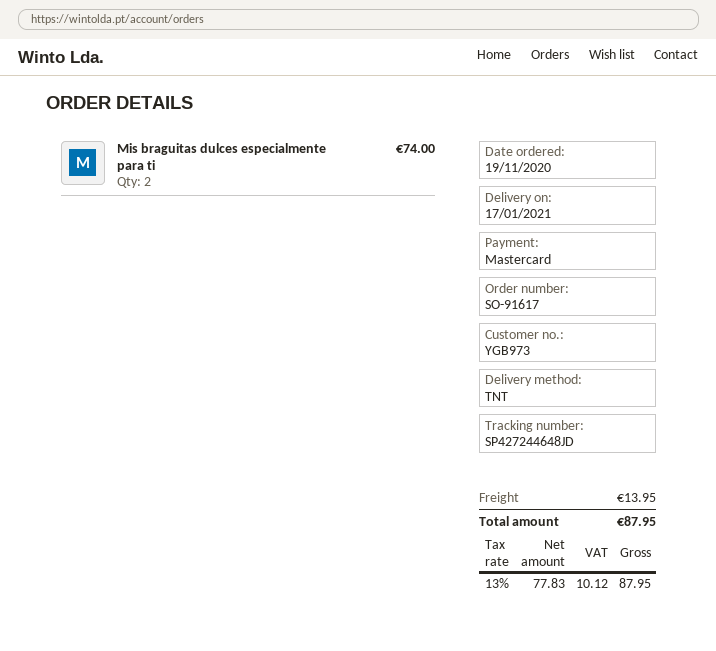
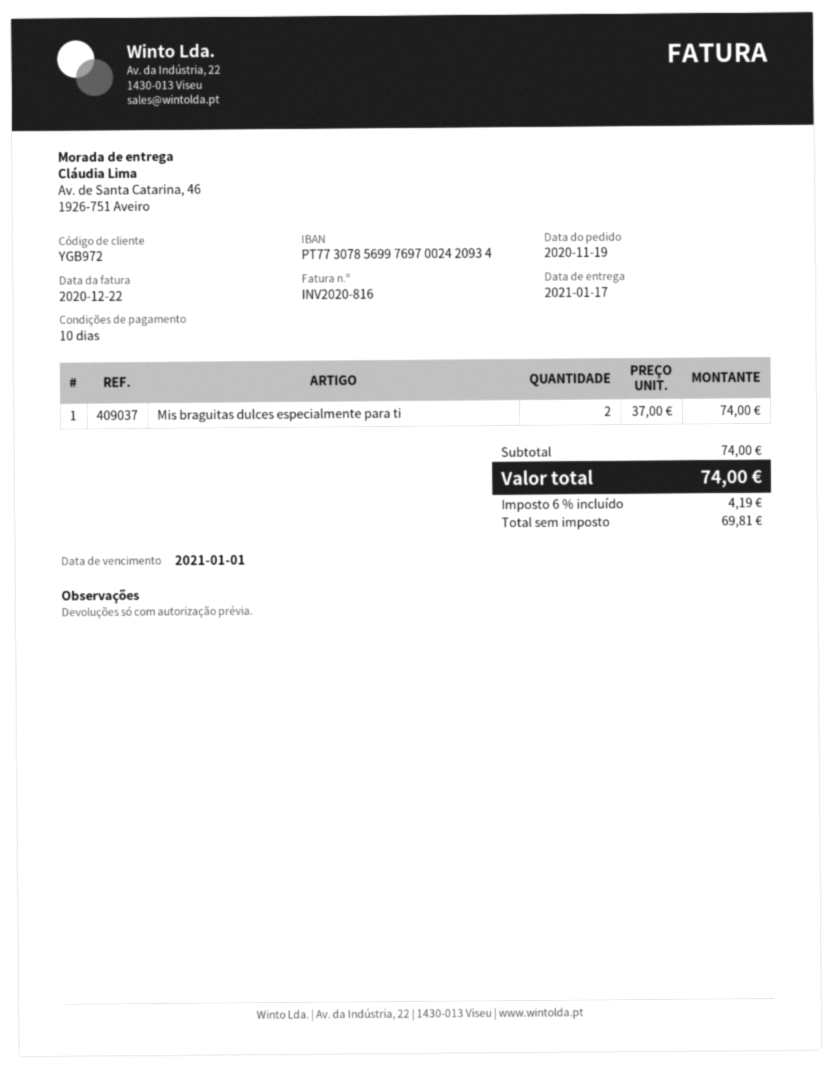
customer number: YGB973 -> YGB972
shipping: 13.95 -> none
net: 77.83 -> 69.81
tax: 13% = 10.12 -> 6% = 4.19
total: 87.95 -> 74.00

